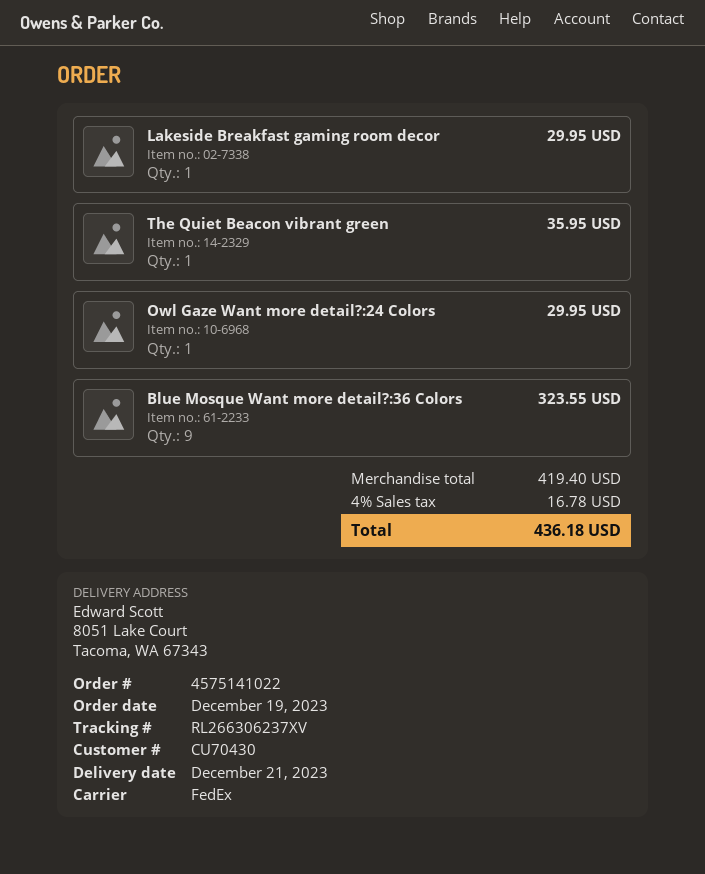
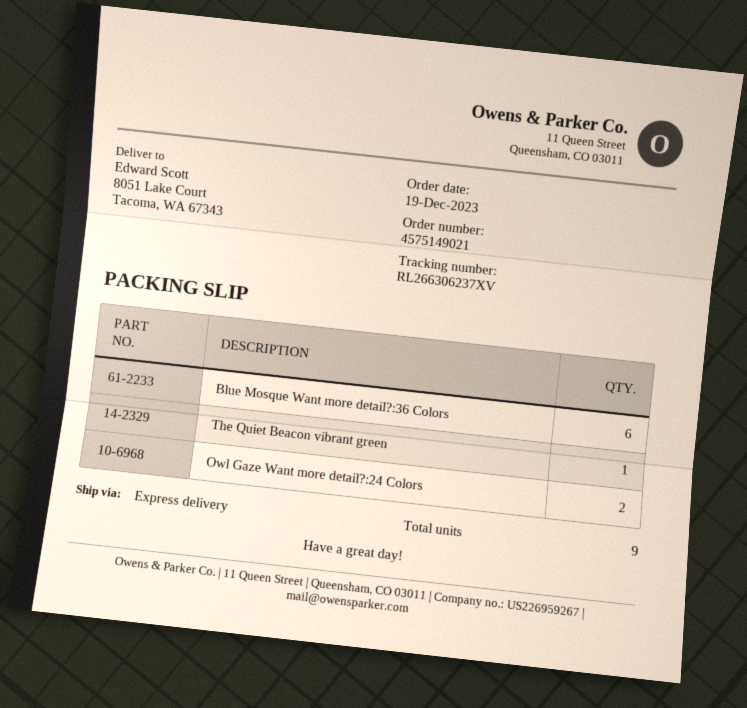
order number: 4575141022 -> 4575149021
shipping method: FedEx -> express
Lakeside Breakfast gaming room decor: 1 -> none
Owl Gaze Want more detail?:24 Colors: 1 -> 2
Blue Mosque Want more detail?:36 Colors: 9 -> 6

